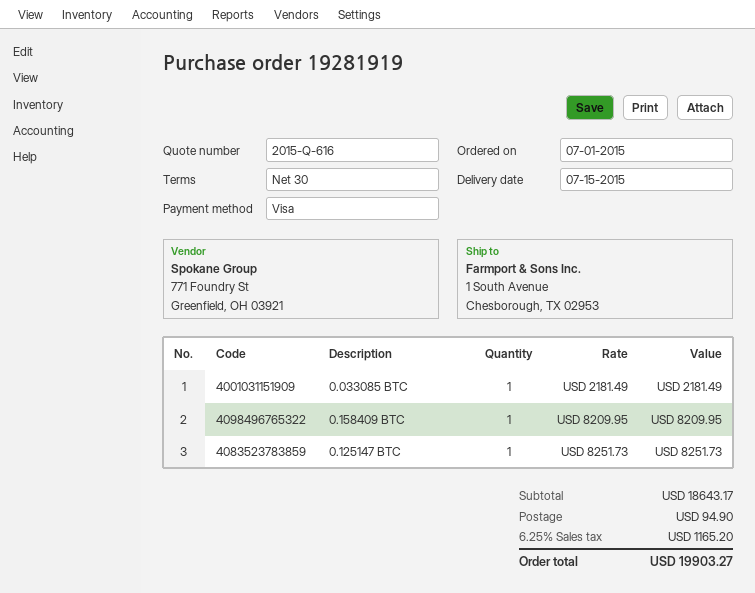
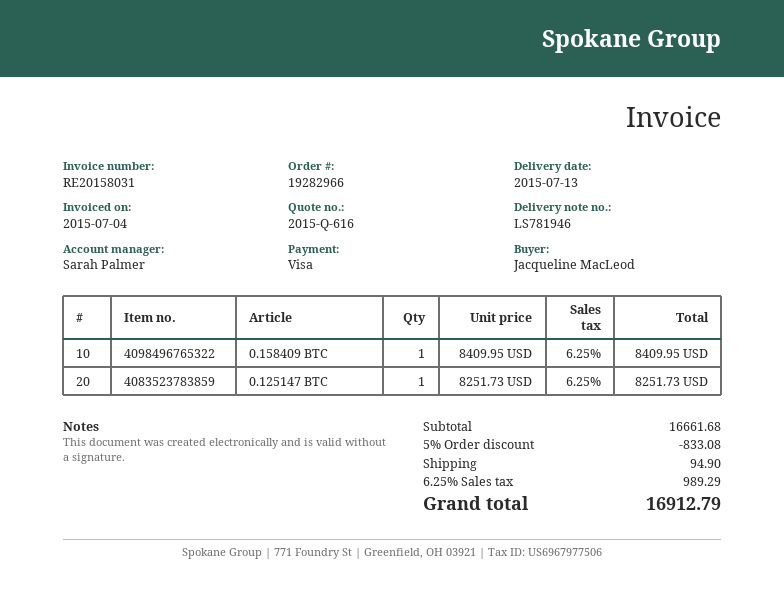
order number: 19281919 -> 19282966
delivery date: 2015-07-15 -> 2015-07-13
0.033085 BTC: 1 x 2181.49 = 2181.49 -> none
0.158409 BTC: 1 x 8209.95 = 8209.95 -> 1 x 8409.95 = 8409.95
subtotal: 18643.17 -> 16661.68
discount: none -> 5% = 833.08
tax: 6.25% = 1165.20 -> 6.25% = 989.29
total: 19903.27 -> 16912.79

